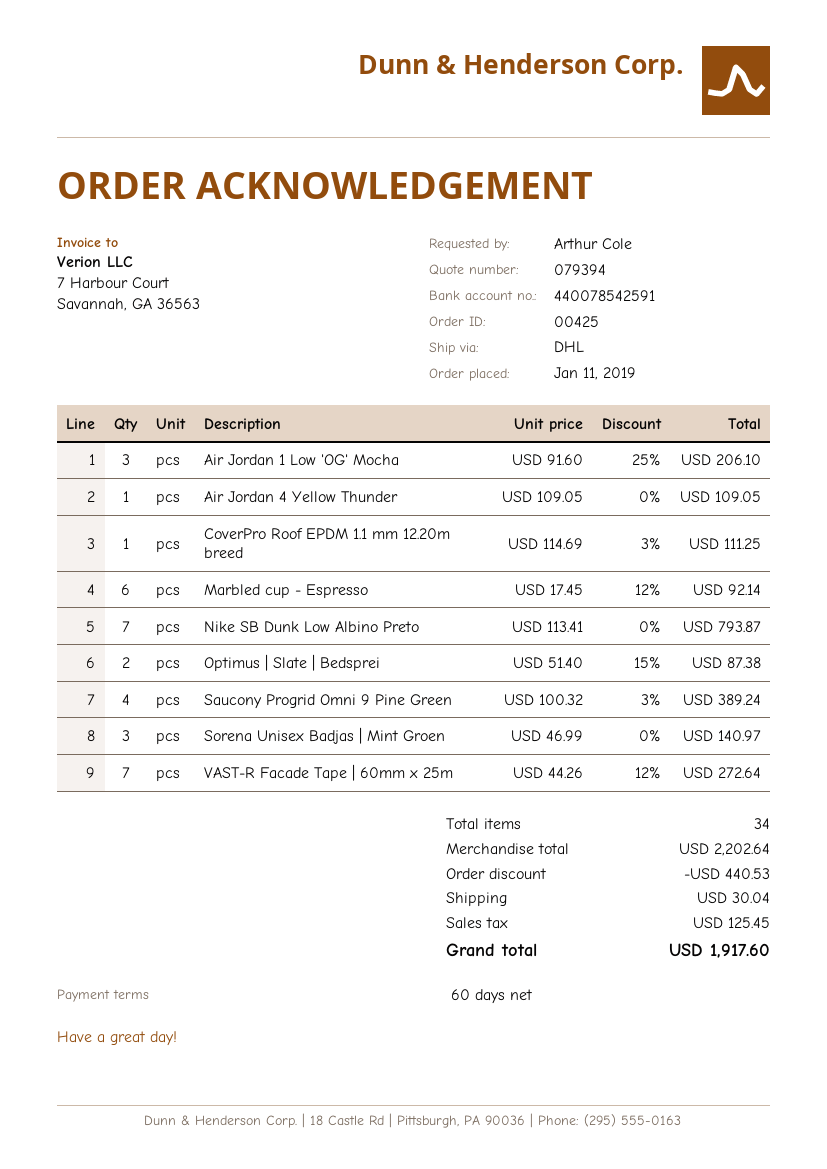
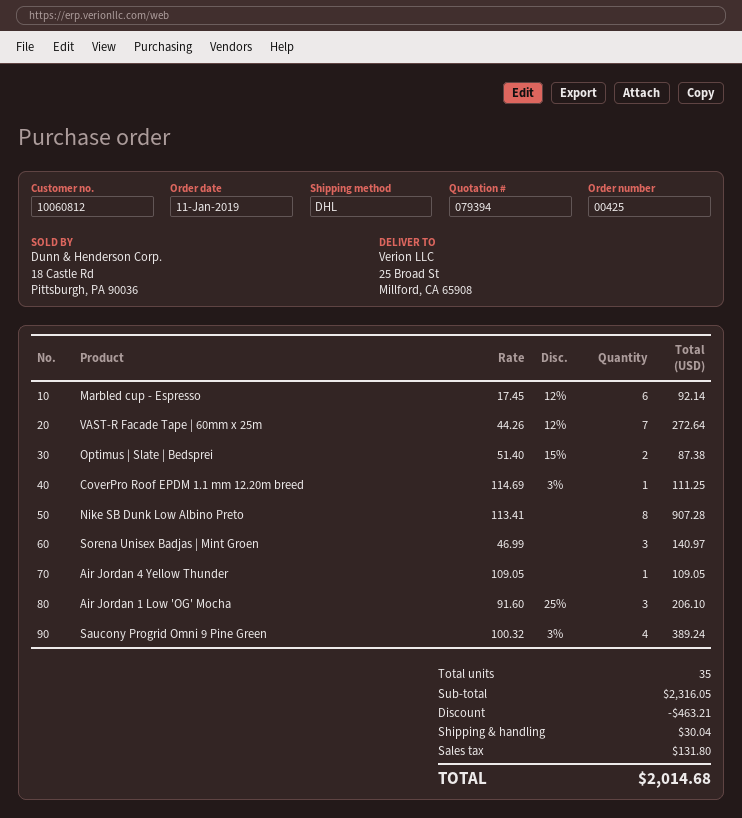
Nike SB Dunk Low Albino Preto: 7 x 113.41 = 793.87 -> 8 x 113.41 = 907.28
total quantity: 34 -> 35
subtotal: 2202.64 -> 2316.05
discount: 440.53 -> 463.21
tax: 125.45 -> 131.80
total: 1917.60 -> 2014.68

